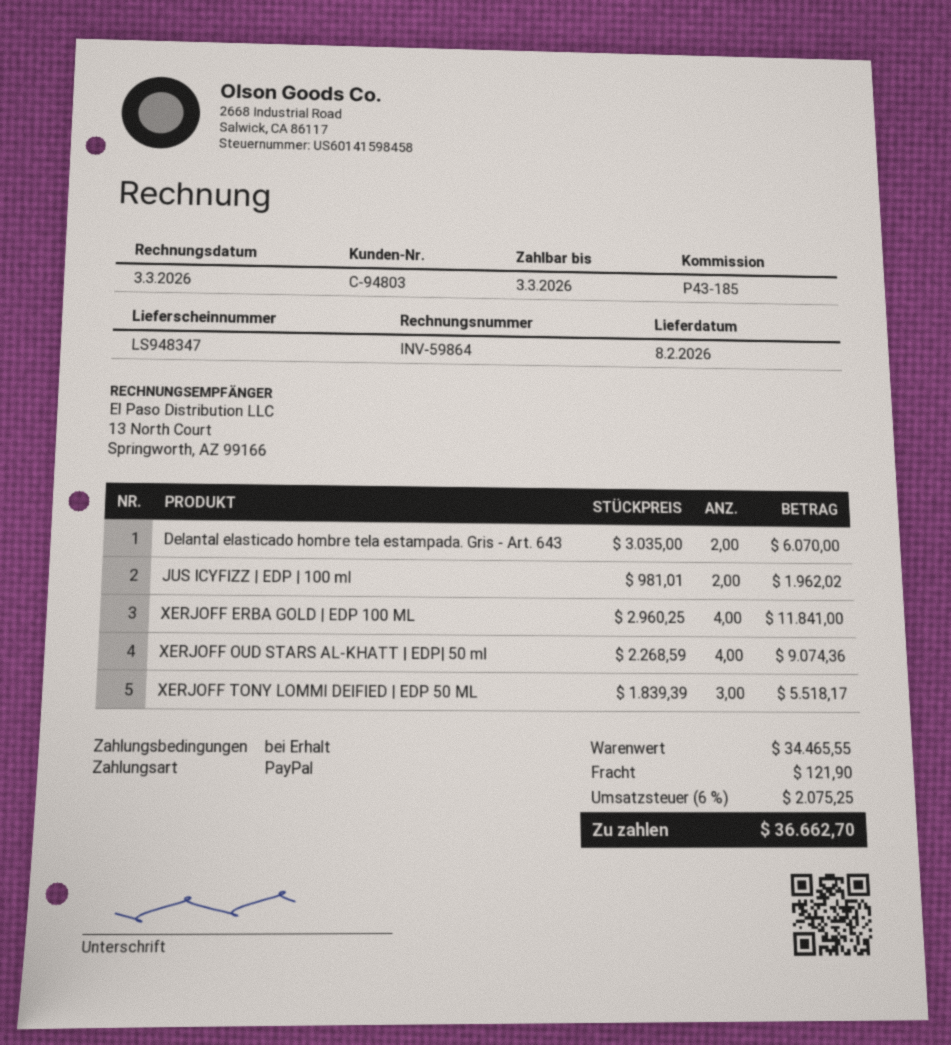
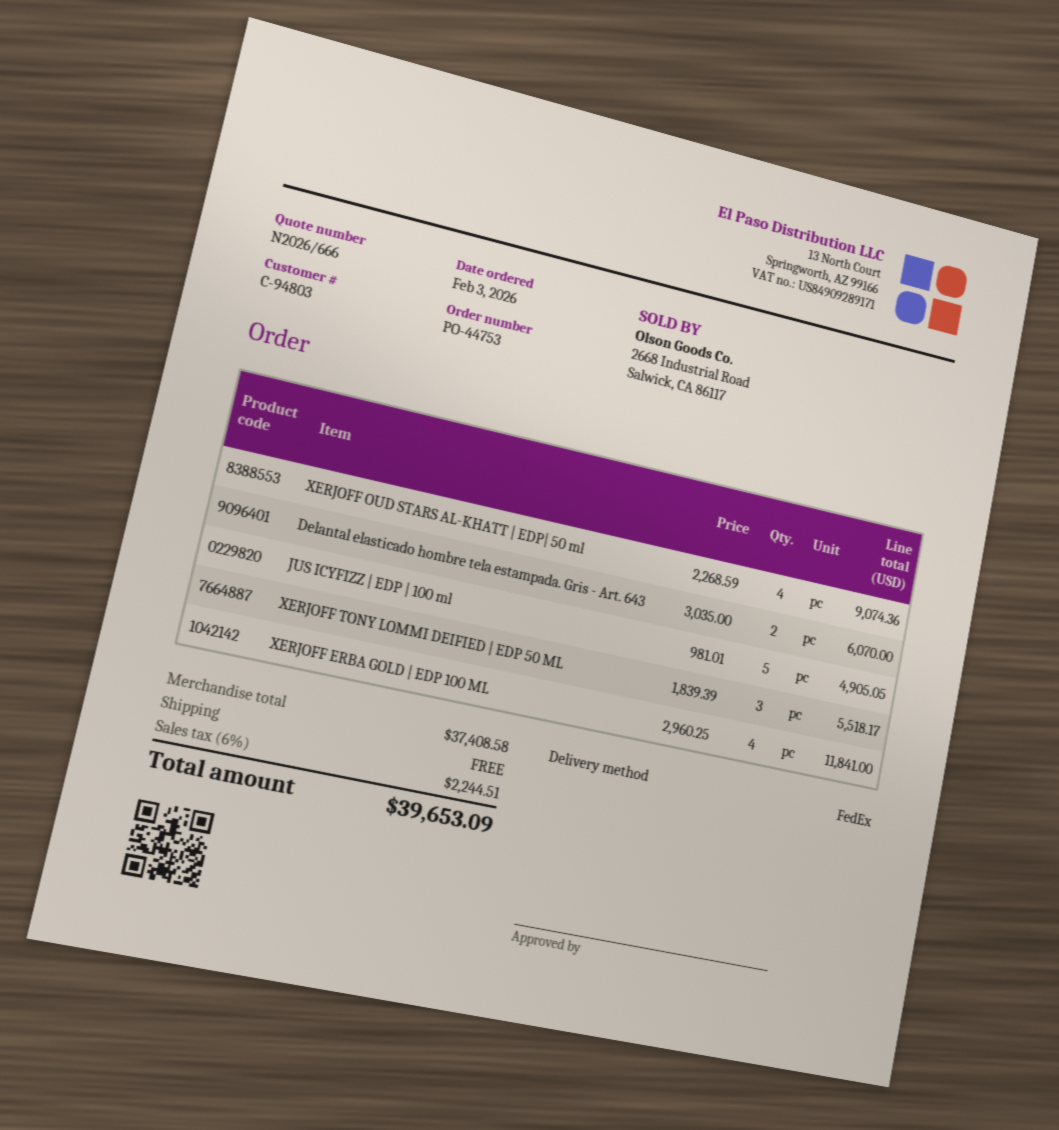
JUS ICYFIZZ | EDP | 100 ml: 2 x 981.01 = 1962.02 -> 5 x 981.01 = 4905.05
subtotal: 34465.55 -> 37408.58
shipping: 121.90 -> 0.00
tax: 6% = 2075.25 -> 6% = 2244.51
total: 36662.70 -> 39653.09

